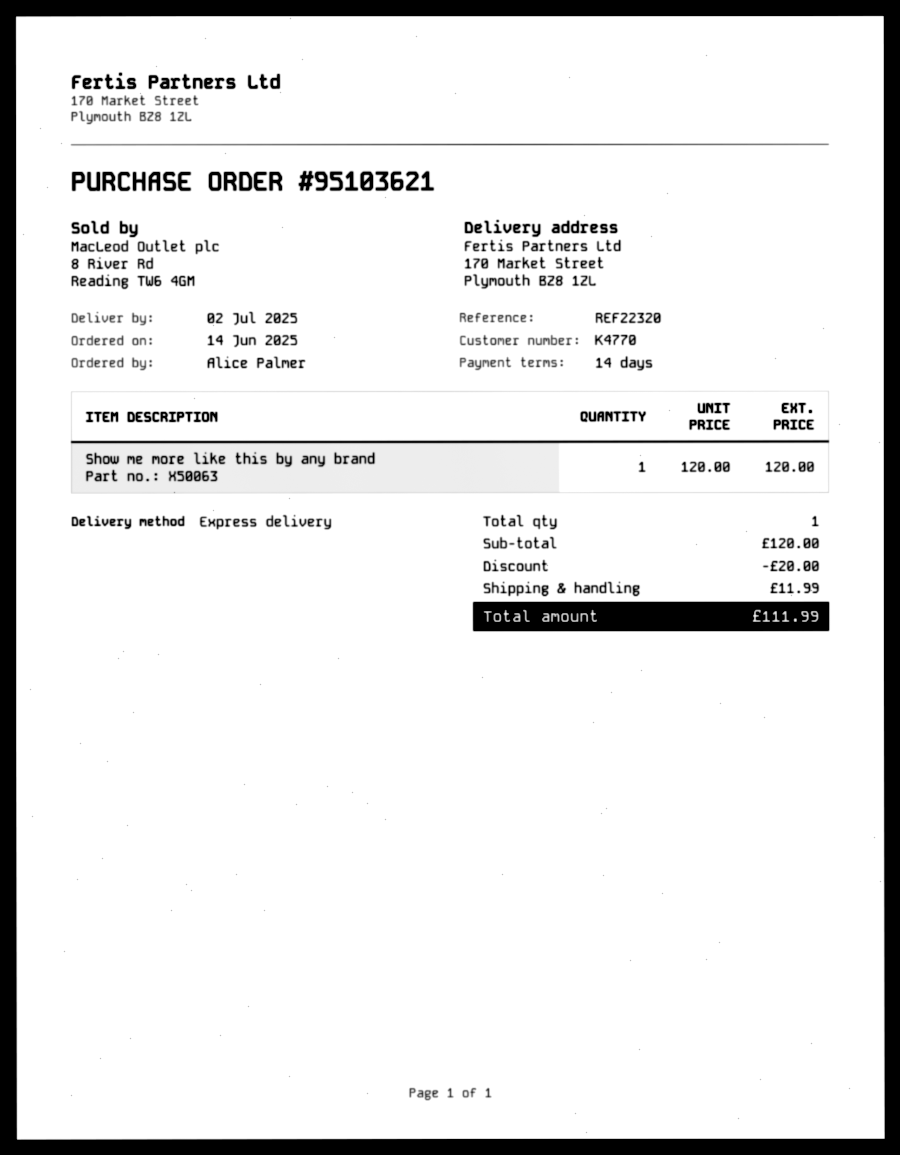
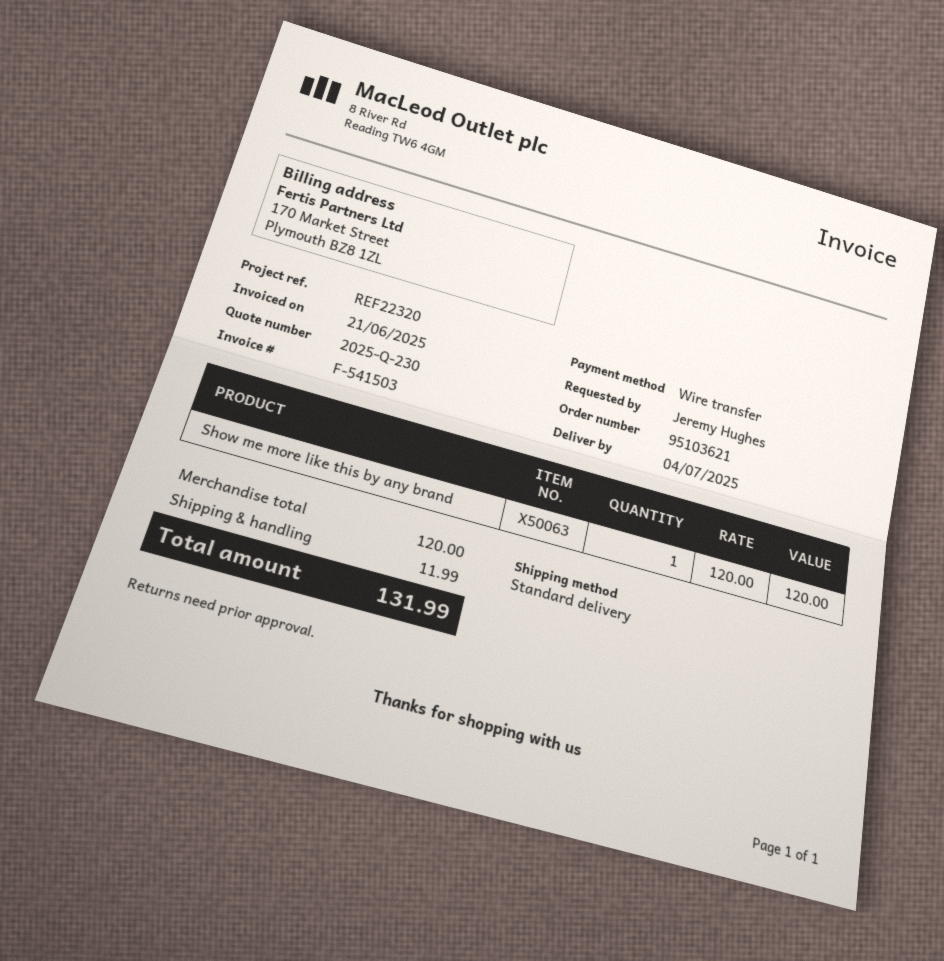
delivery date: 2025-07-02 -> 2025-07-04
ordered by: Alice Palmer -> Jeremy Hughes
shipping method: express -> standard
discount: 20.00 -> none
total: 111.99 -> 131.99

